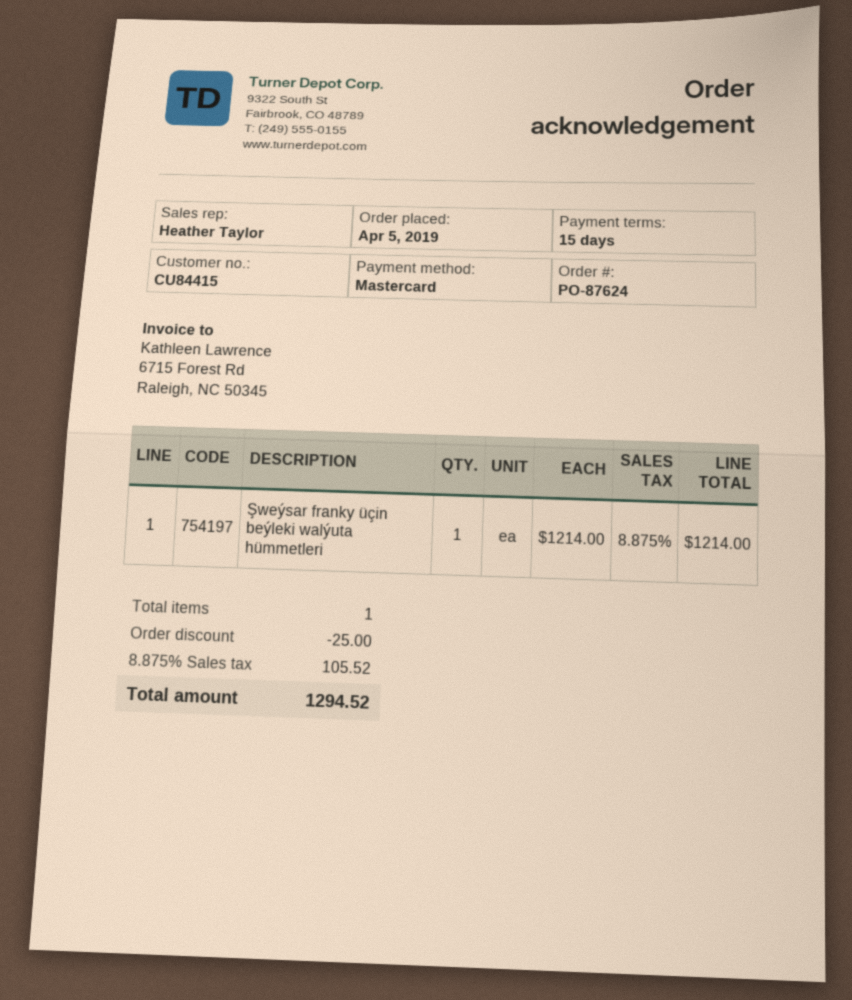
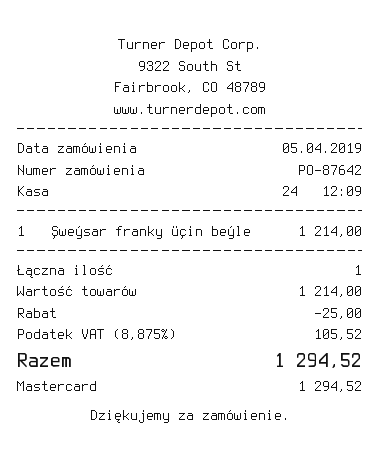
order number: PO-87624 -> PO-87642

